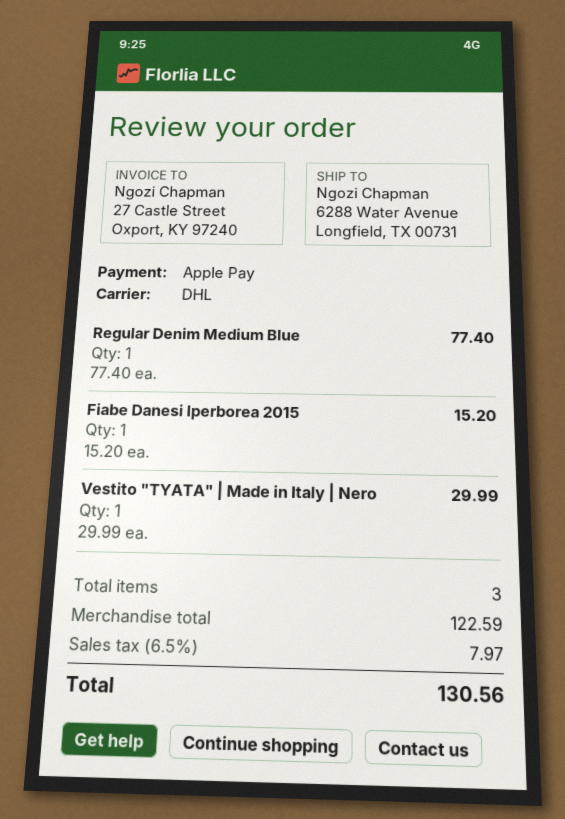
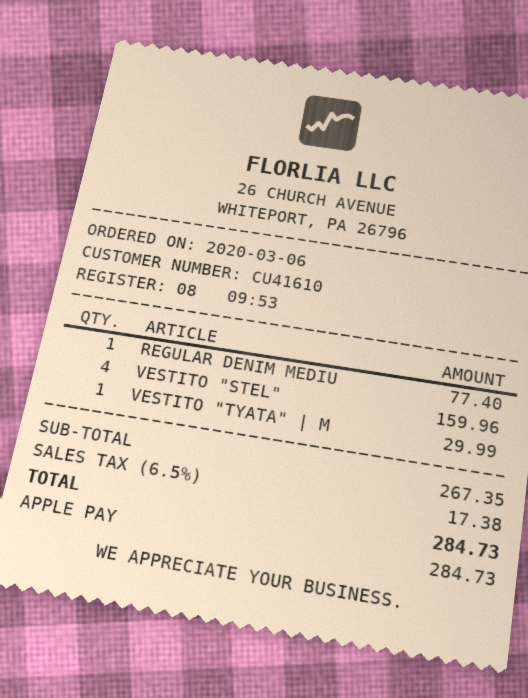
Fiabe Danesi Iperborea 2015: 1 for 15.20 -> none
VESTITO "STEL": none -> 4 for 159.96
subtotal: 122.59 -> 267.35
tax: 6.5% = 7.97 -> 6.5% = 17.38
total: 130.56 -> 284.73

